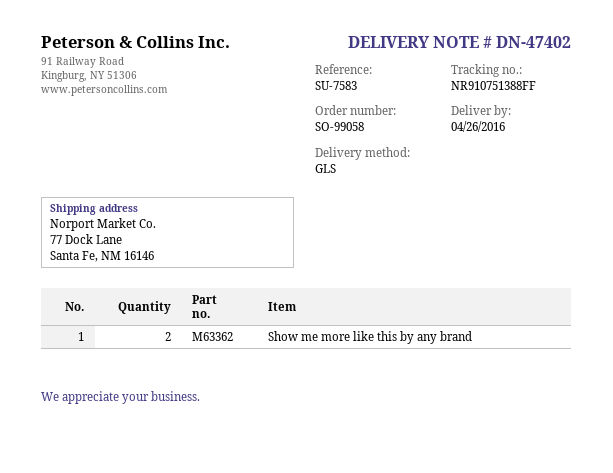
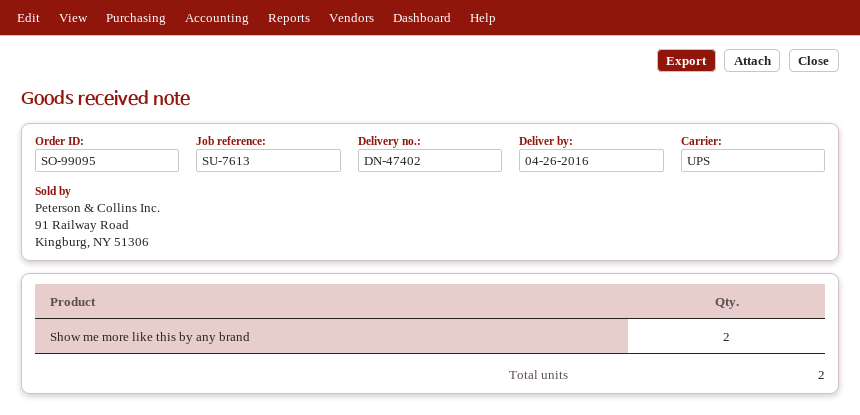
order number: SO-99058 -> SO-99095
reference: SU-7583 -> SU-7613
shipping method: GLS -> UPS

